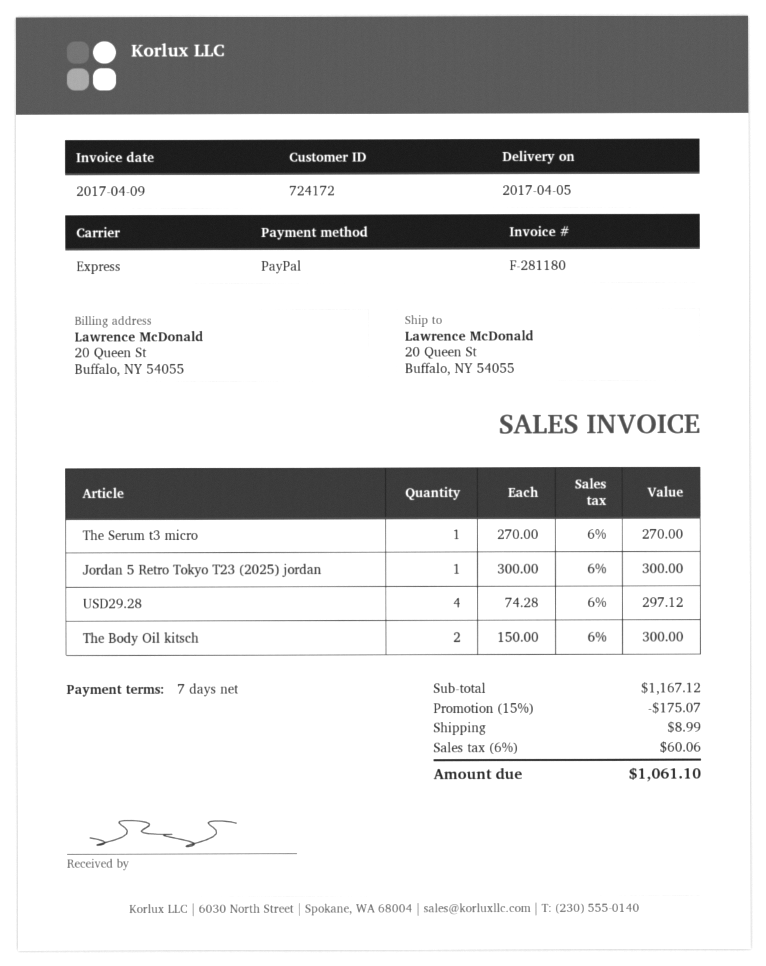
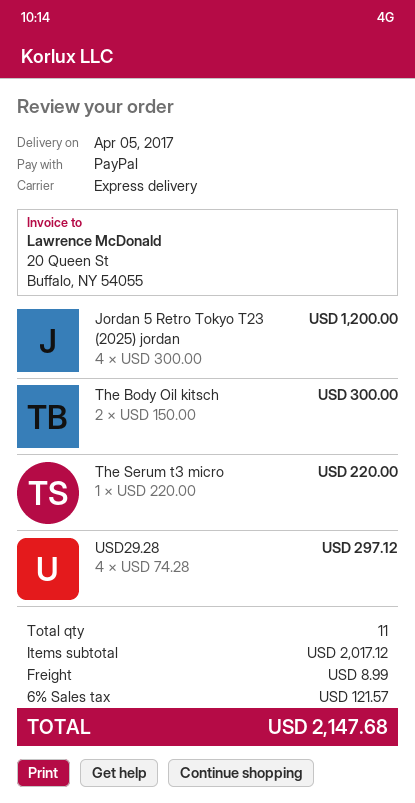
The Serum t3 micro: 1 x 270.00 = 270.00 -> 1 x 220.00 = 220.00
Jordan 5 Retro Tokyo T23 (2025) jordan: 1 x 300.00 = 300.00 -> 4 x 300.00 = 1200.00
subtotal: 1167.12 -> 2017.12
discount: 15% = 175.07 -> none
tax: 6% = 60.06 -> 6% = 121.57
total: 1061.10 -> 2147.68

